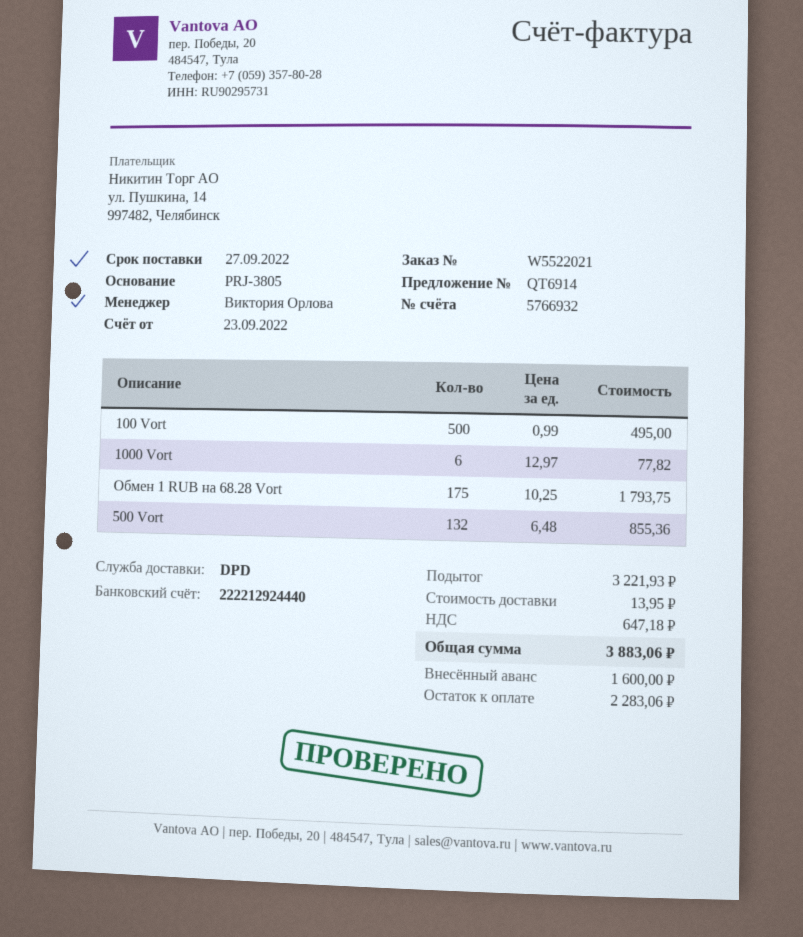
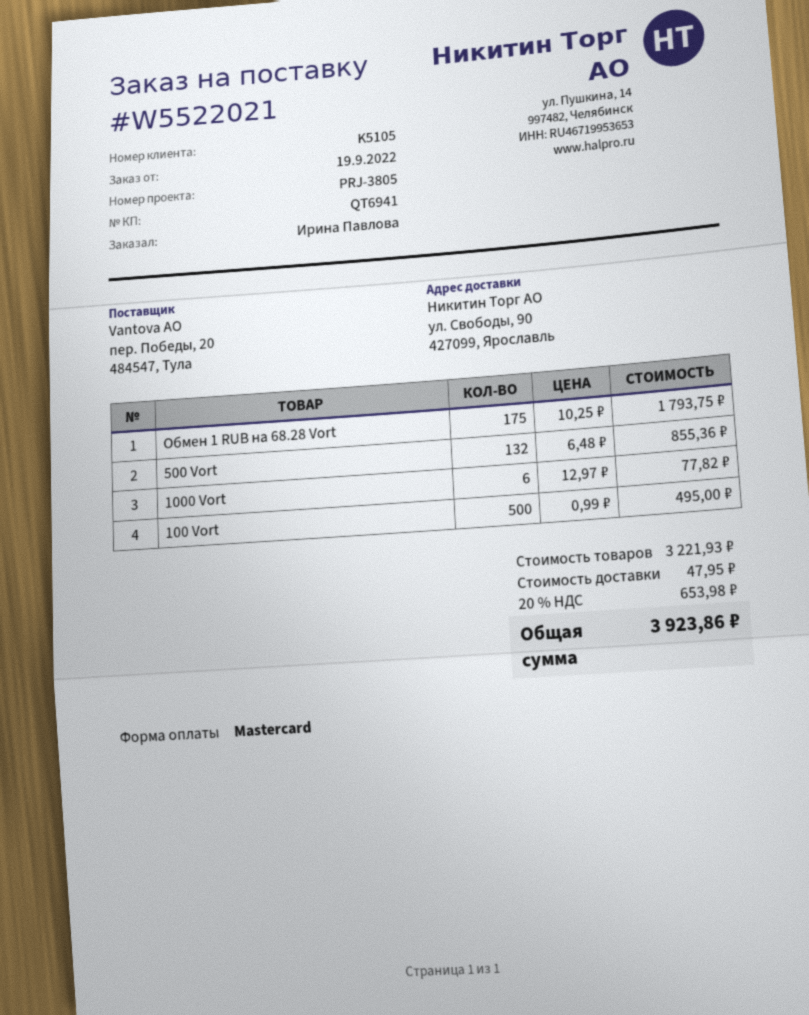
quote number: QT6914 -> QT6941
shipping: 13.95 -> 47.95
tax: 647.18 -> 653.98
total: 3883.06 -> 3923.86

